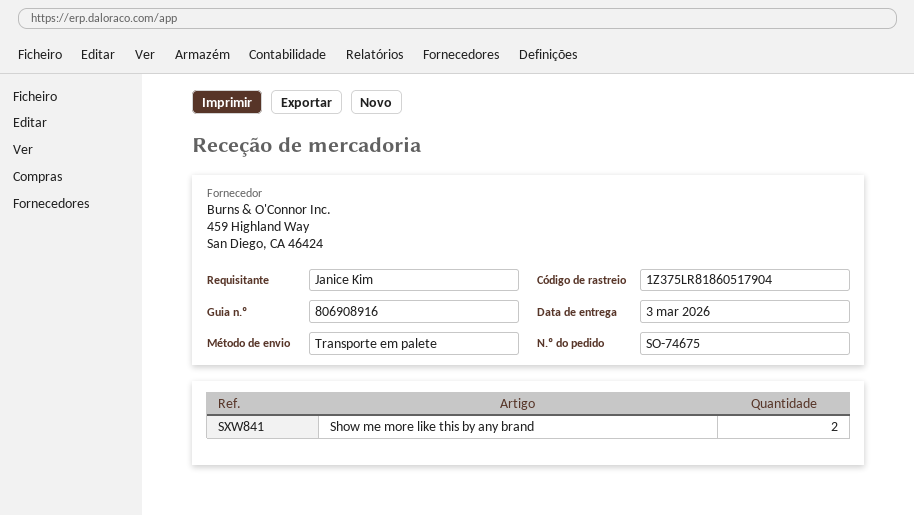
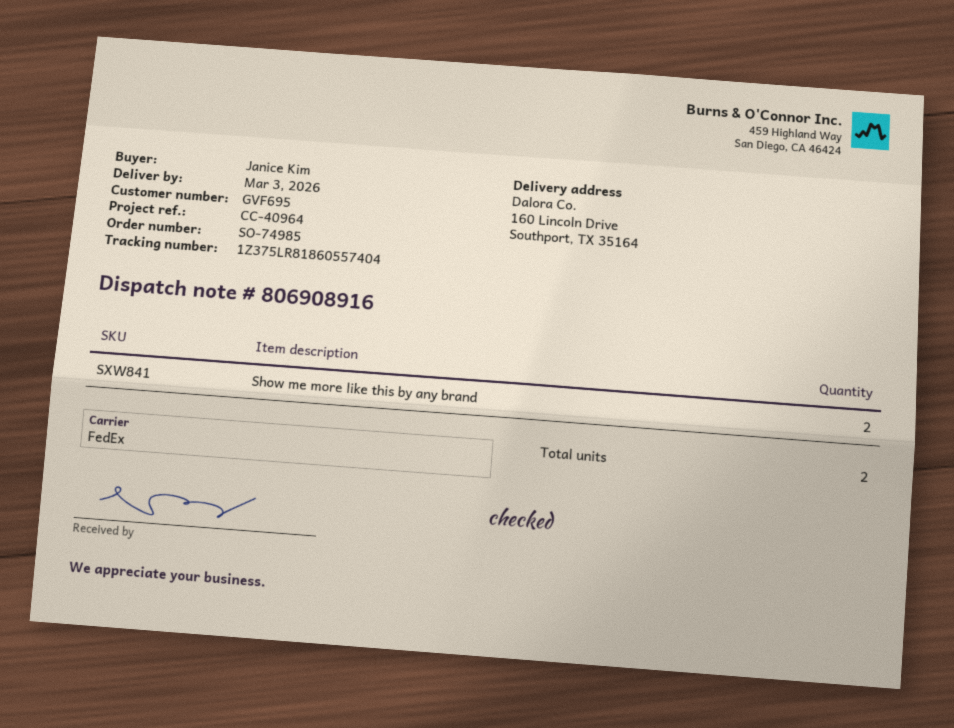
order number: SO-74675 -> SO-74985
shipping method: pallet freight -> FedEx
tracking number: 1Z375LR81860517904 -> 1Z375LR81860557404

